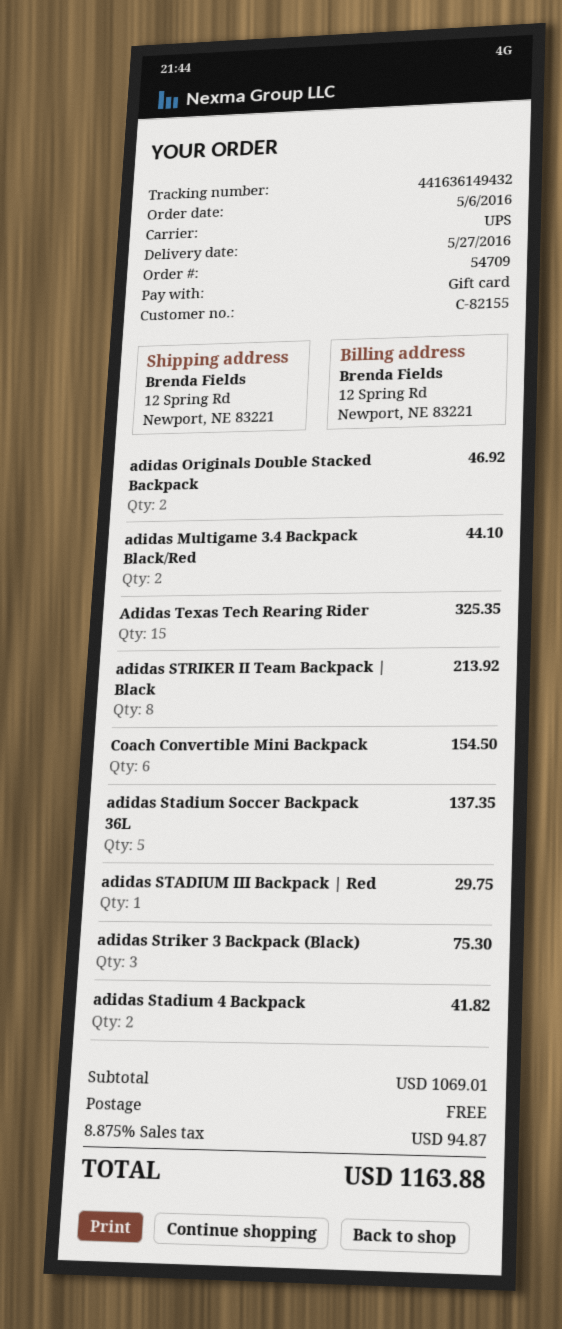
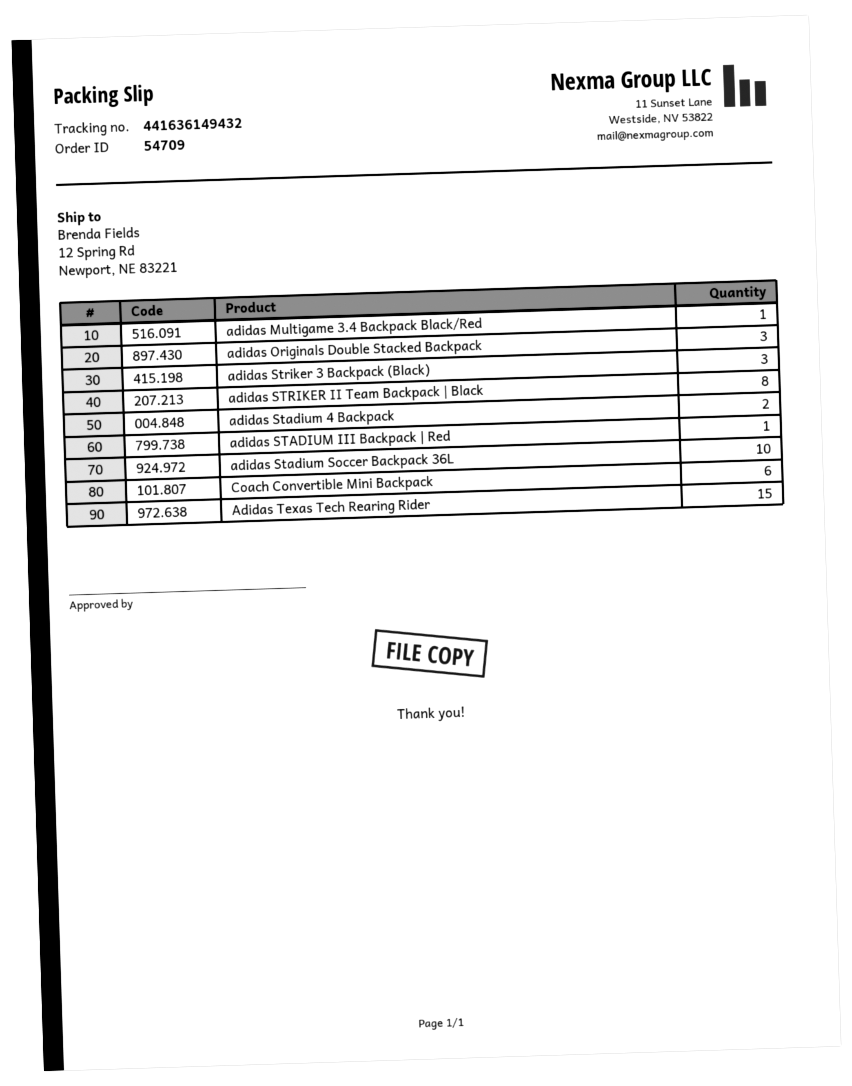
adidas Originals Double Stacked Backpack: 2 -> 3
adidas Multigame 3.4 Backpack Black/Red: 2 -> 1
adidas Stadium Soccer Backpack 36L: 5 -> 10

